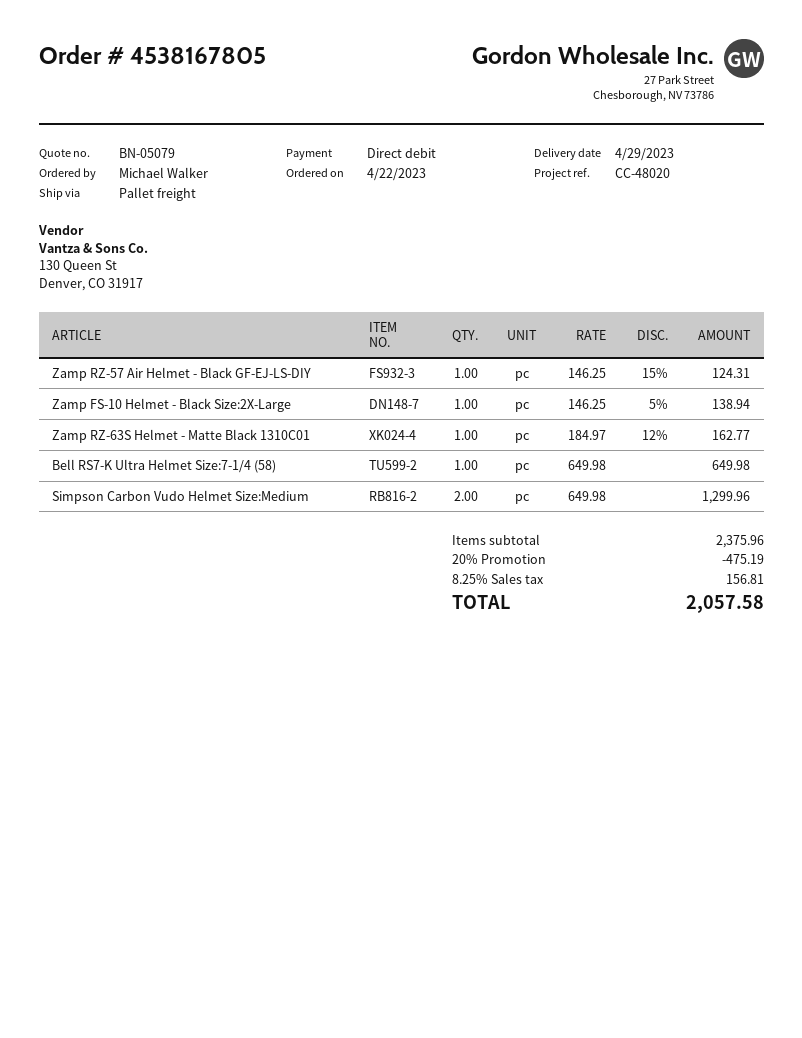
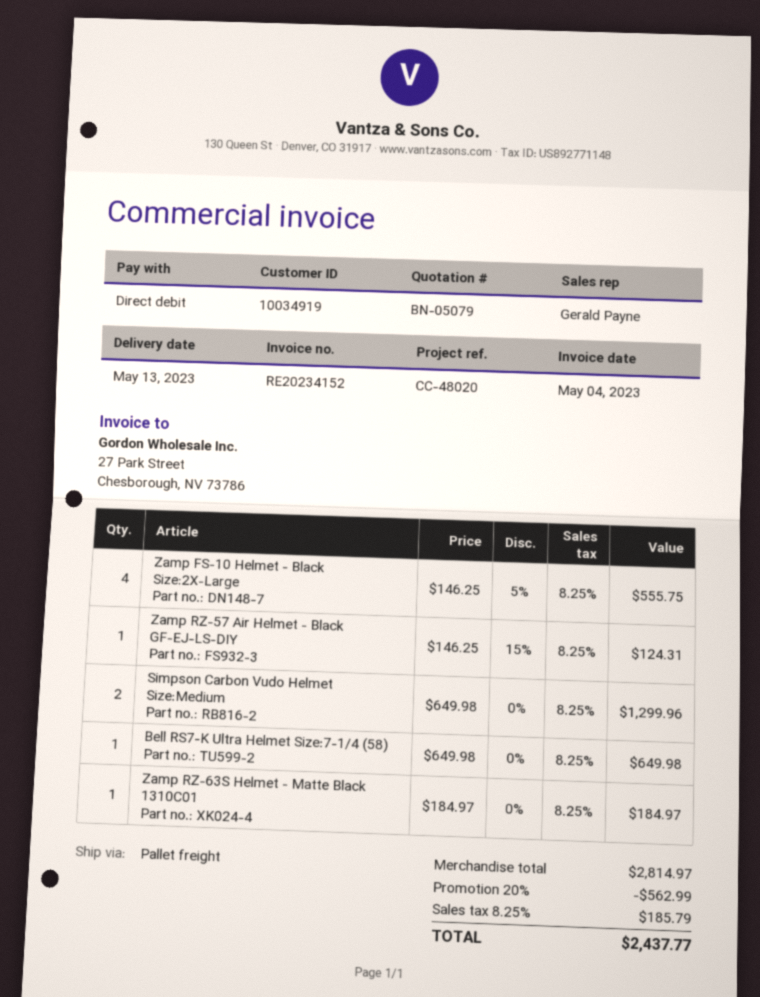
delivery date: 2023-04-29 -> 2023-05-13
Zamp FS-10 Helmet - Black Size:2X-Large: 1 x 146.25 - 5% = 138.94 -> 4 x 146.25 - 5% = 555.75
Zamp RZ-63S Helmet - Matte Black 1310C01: 1 x 184.97 - 12% = 162.77 -> 1 x 184.97 = 184.97
subtotal: 2375.96 -> 2814.97
discount: 20% = 475.19 -> 20% = 562.99
tax: 8.25% = 156.81 -> 8.25% = 185.79
total: 2057.58 -> 2437.77

